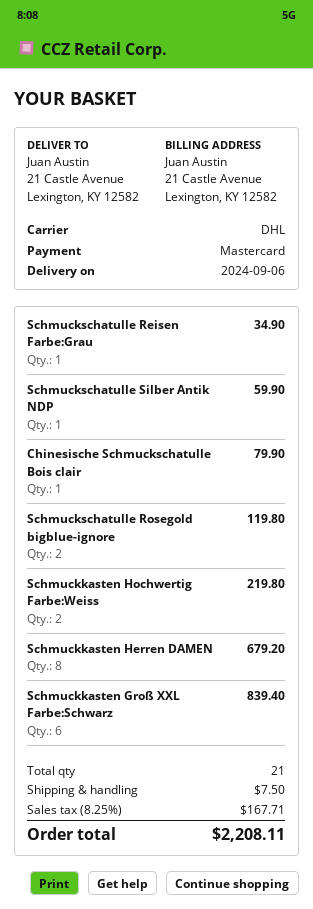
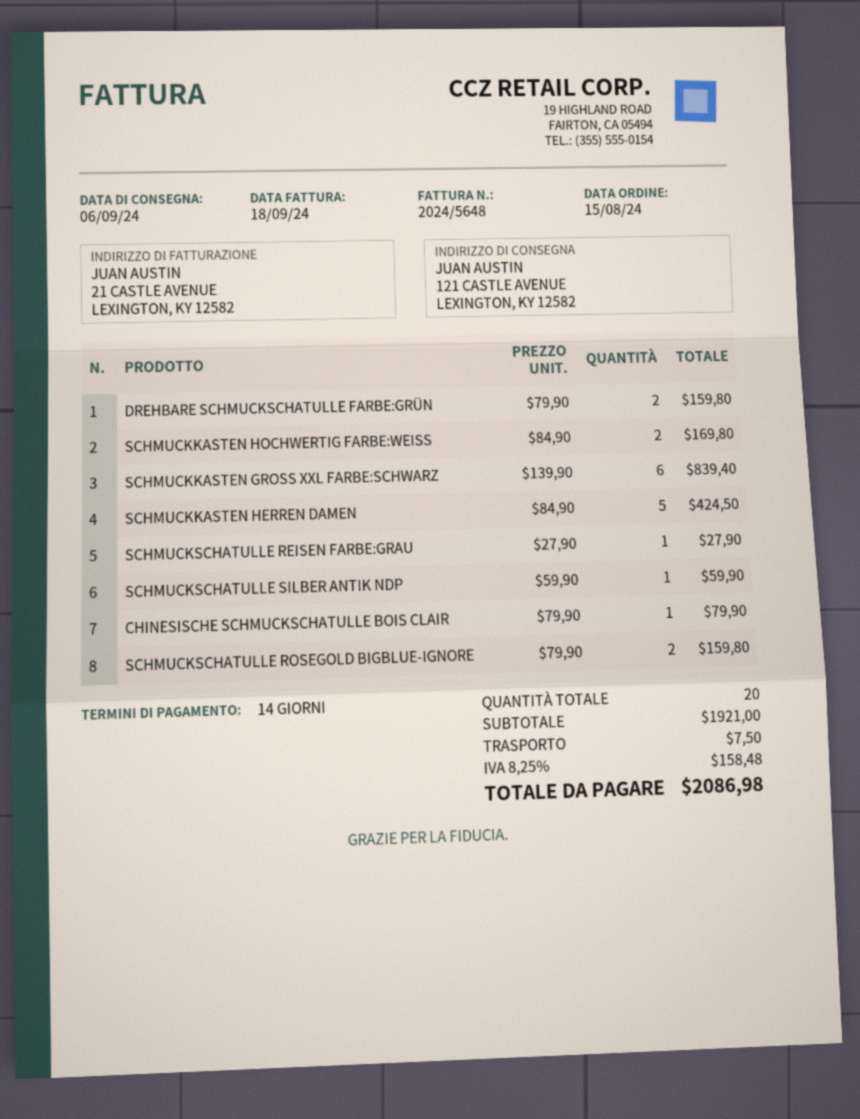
ship to: 21 Castle Avenue, Lexington, KY 12582 -> 121 CASTLE AVENUE, LEXINGTON, KY 12582
Schmuckschatulle Reisen Farbe:Grau: 1 for 34.90 -> 1 for 27.90
Schmuckschatulle Rosegold bigblue-ignore: 2 for 119.80 -> 2 for 159.80
Schmuckkasten Hochwertig Farbe:Weiss: 2 for 219.80 -> 2 for 169.80
Schmuckkasten Herren DAMEN: 8 for 679.20 -> 5 for 424.50
DREHBARE SCHMUCKSCHATULLE FARBE:GRÜN: none -> 2 for 159.80
total quantity: 21 -> 20
tax: 8.25% = 167.71 -> 8.25% = 158.48
total: 2208.11 -> 2086.98

